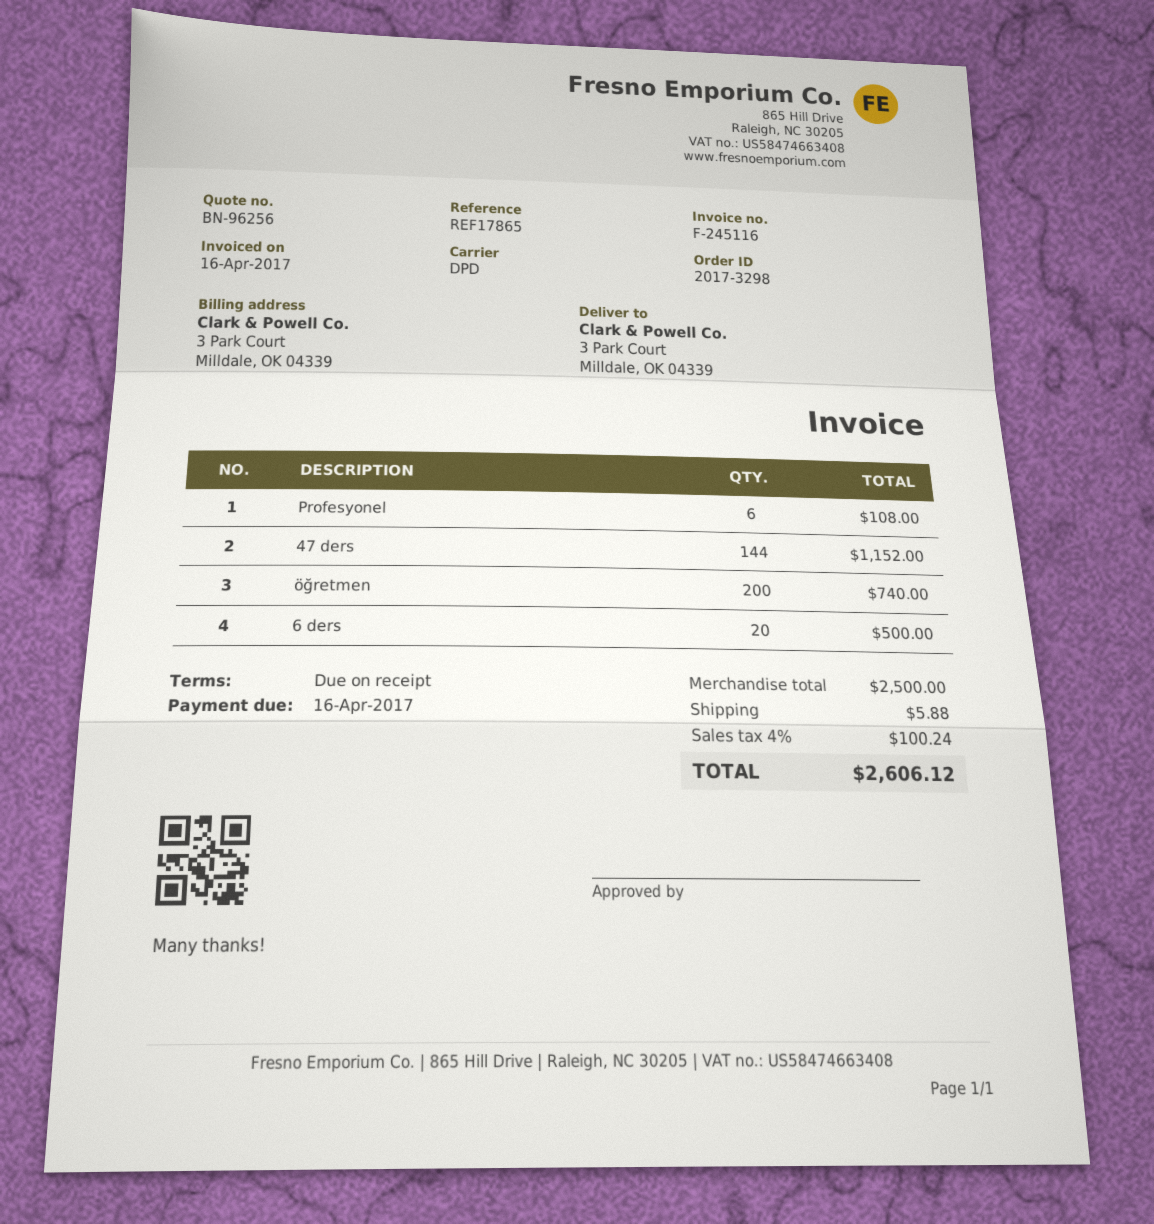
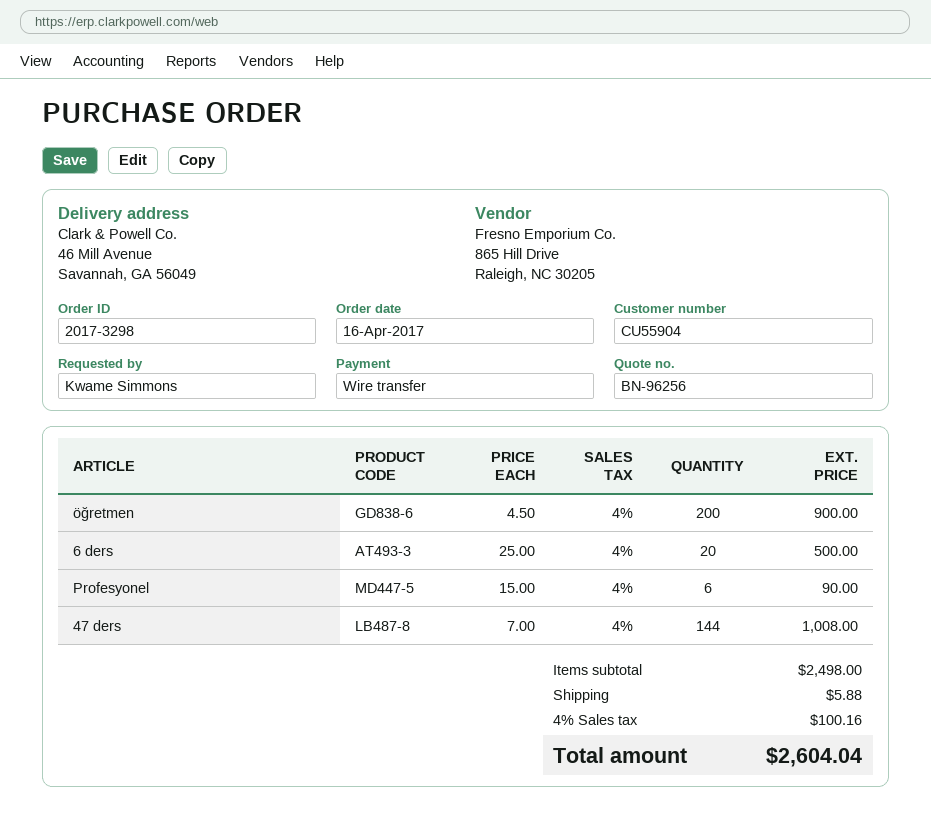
ship to: 3 Park Court, Milldale, OK 04339 -> 46 Mill Avenue, Savannah, GA 56049
Profesyonel: 6 for 108.00 -> 6 for 90.00
47 ders: 144 for 1152.00 -> 144 for 1008.00
öğretmen: 200 for 740.00 -> 200 for 900.00
subtotal: 2500.00 -> 2498.00
tax: 4% = 100.24 -> 4% = 100.16
total: 2606.12 -> 2604.04

